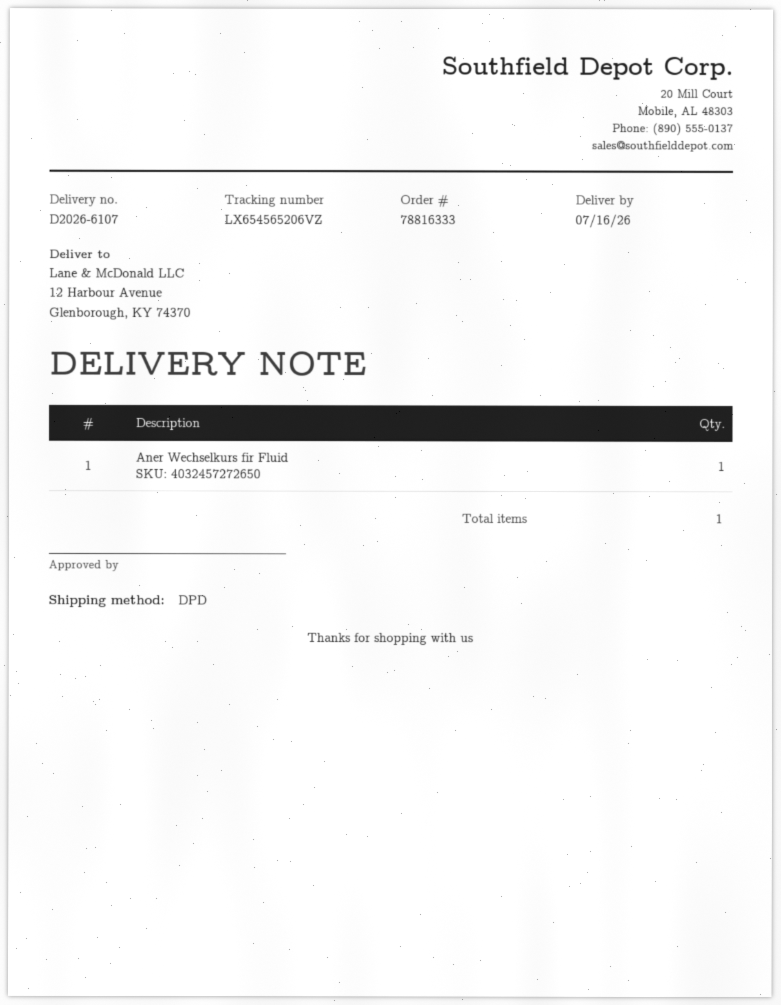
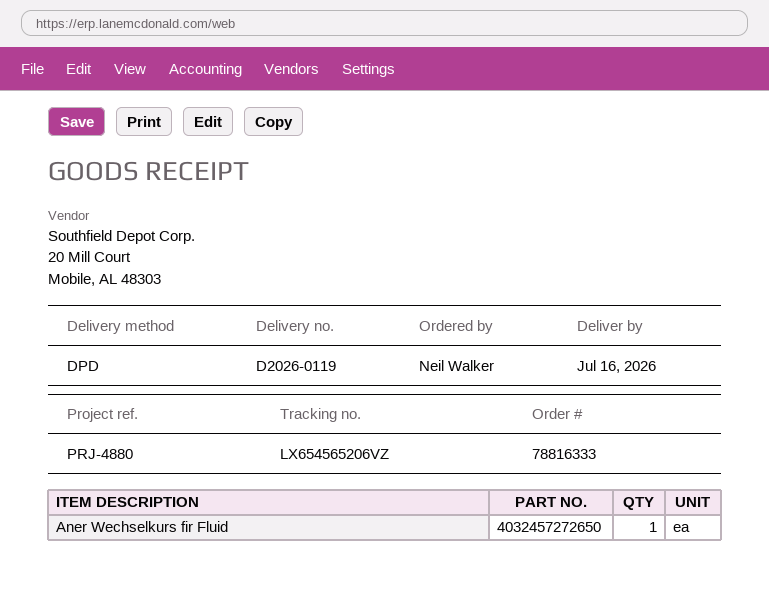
delivery note number: D2026-6107 -> D2026-0119

